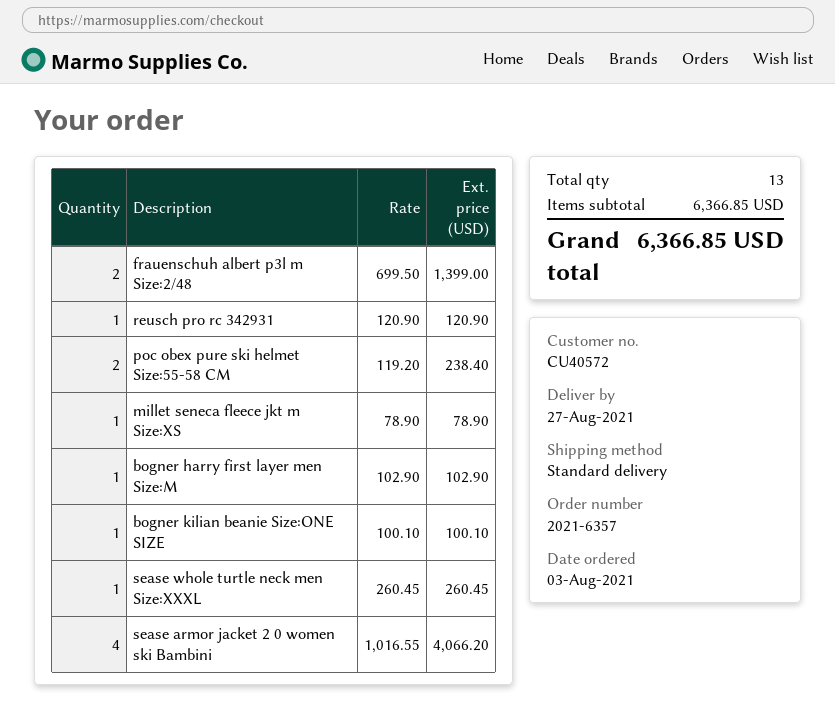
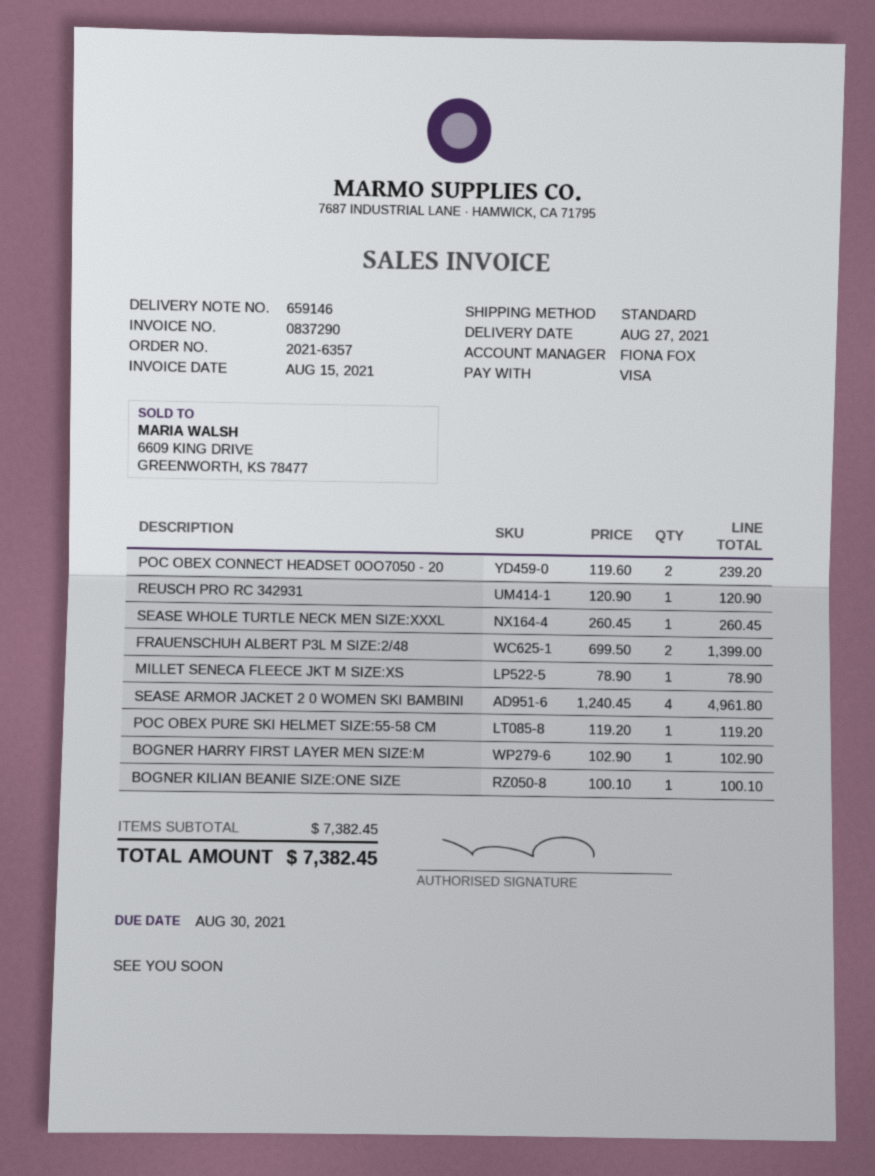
poc obex pure ski helmet Size:55-58 CM: 2 x 119.20 = 238.40 -> 1 x 119.20 = 119.20
sease armor jacket 2 0 women ski Bambini: 4 x 1016.55 = 4066.20 -> 4 x 1240.45 = 4961.80
POC OBEX CONNECT HEADSET 0OO7050 - 20: none -> 2 x 119.60 = 239.20
subtotal: 6366.85 -> 7382.45
total: 6366.85 -> 7382.45

